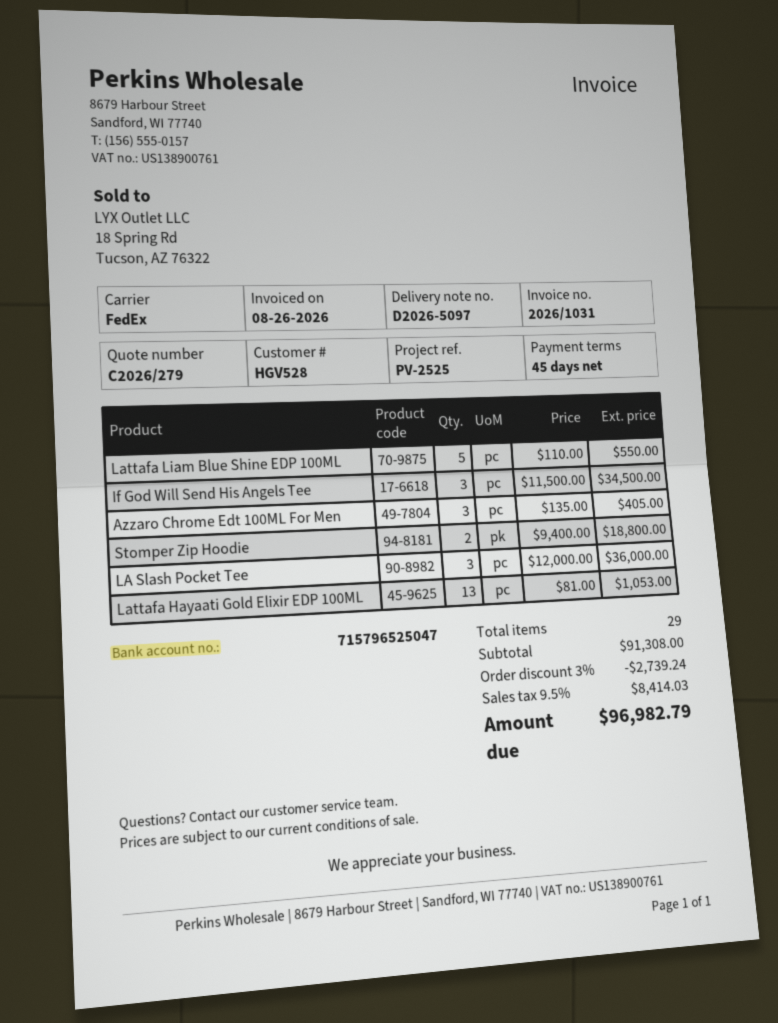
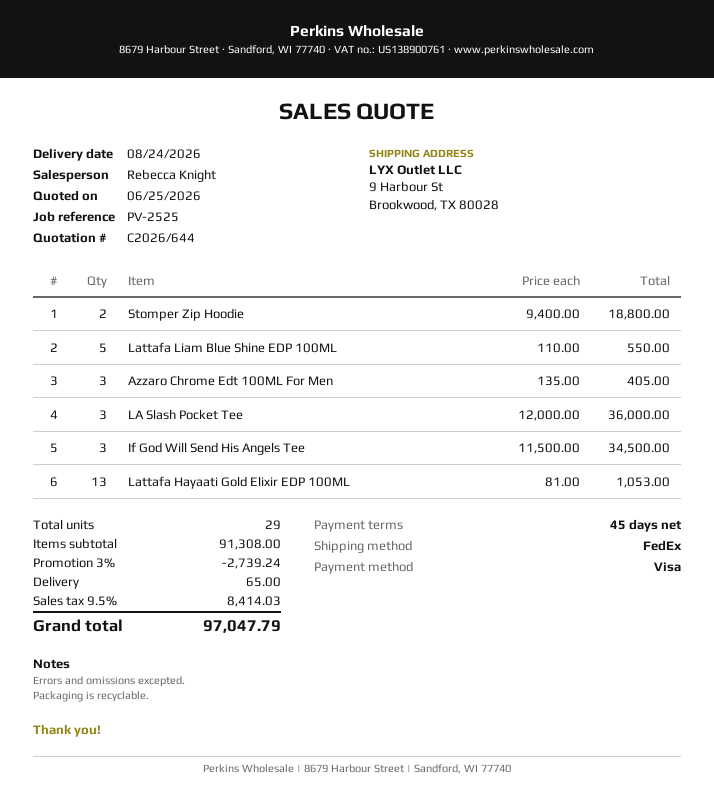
quote number: C2026/279 -> C2026/644
shipping: none -> 65.00
total: 96982.79 -> 97047.79

